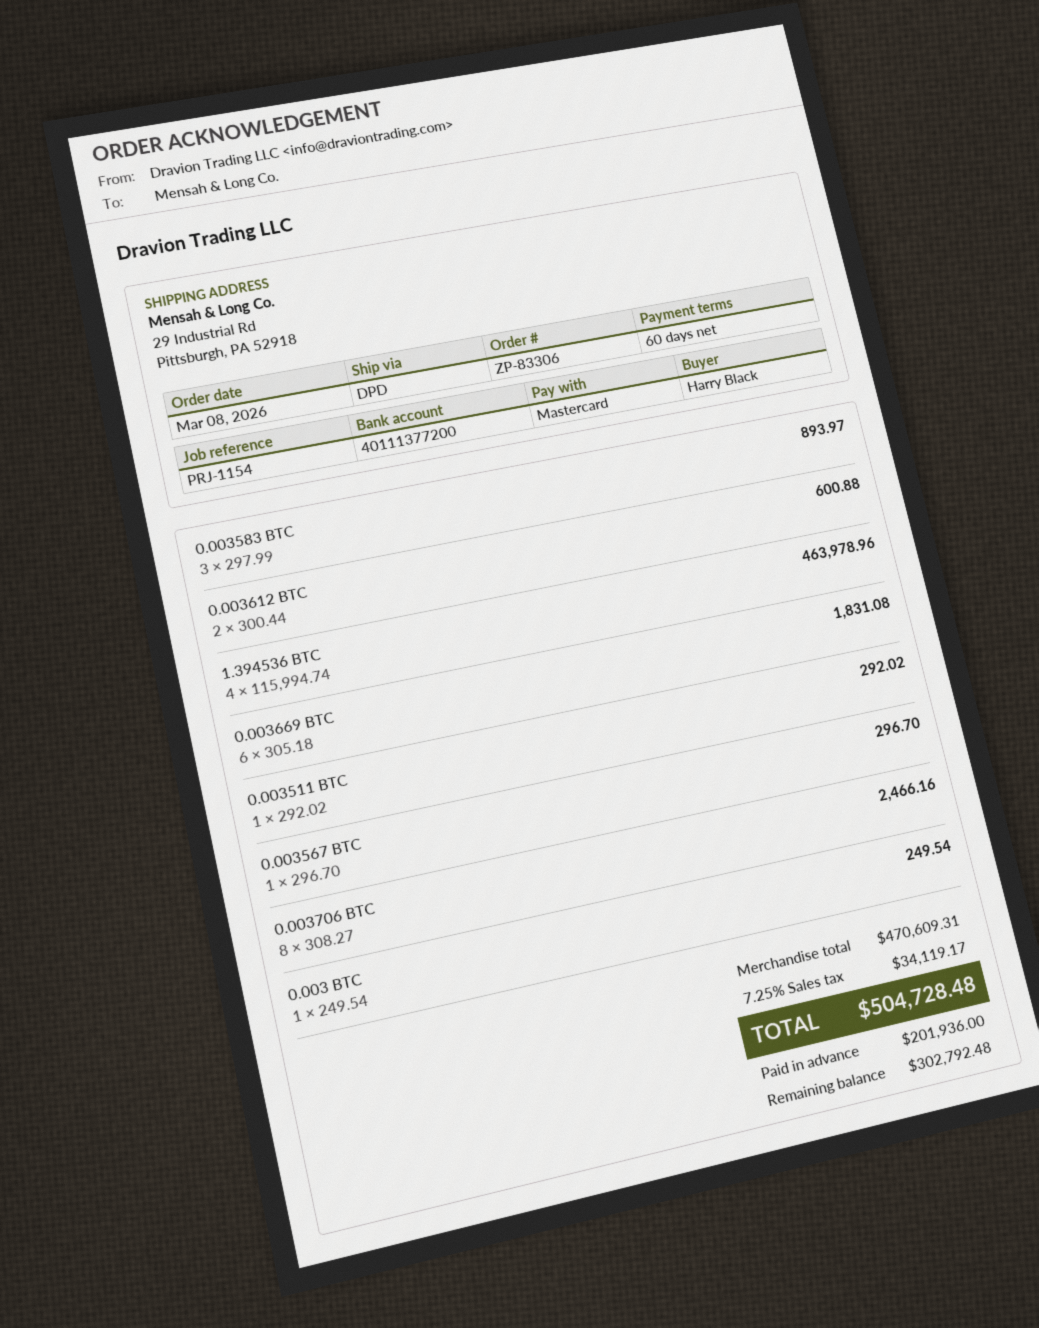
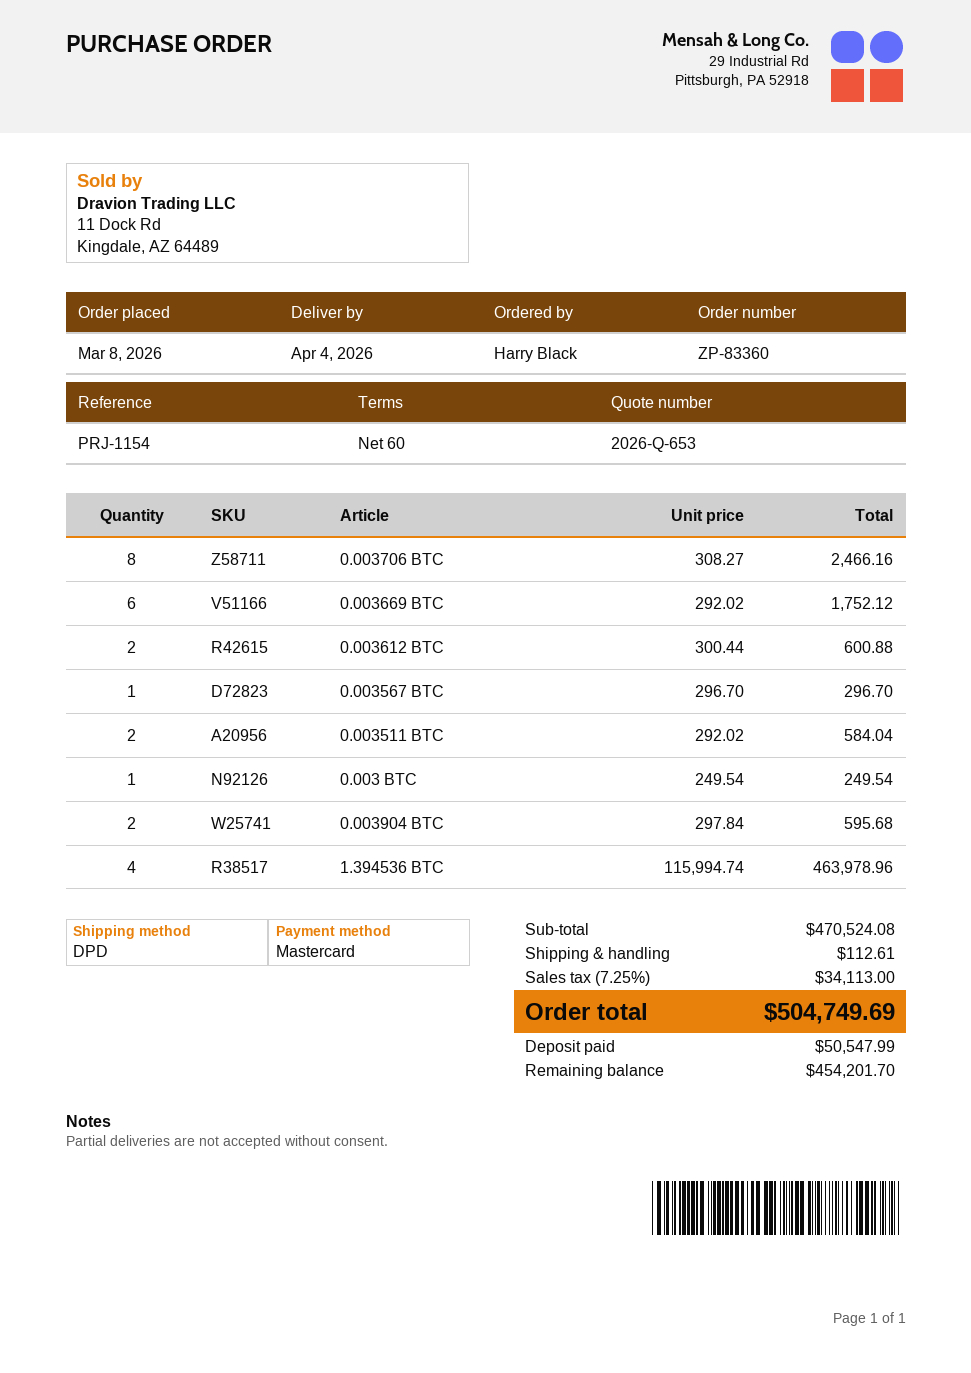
order number: ZP-83306 -> ZP-83360
0.003583 BTC: 3 x 297.99 = 893.97 -> none
0.003669 BTC: 6 x 305.18 = 1831.08 -> 6 x 292.02 = 1752.12
0.003511 BTC: 1 x 292.02 = 292.02 -> 2 x 292.02 = 584.04
0.003904 BTC: none -> 2 x 297.84 = 595.68
subtotal: 470609.31 -> 470524.08
shipping: none -> 112.61
tax: 7.25% = 34119.17 -> 7.25% = 34113.00
total: 504728.48 -> 504749.69
deposit: 201936.00 -> 50547.99
balance: 302792.48 -> 454201.70

